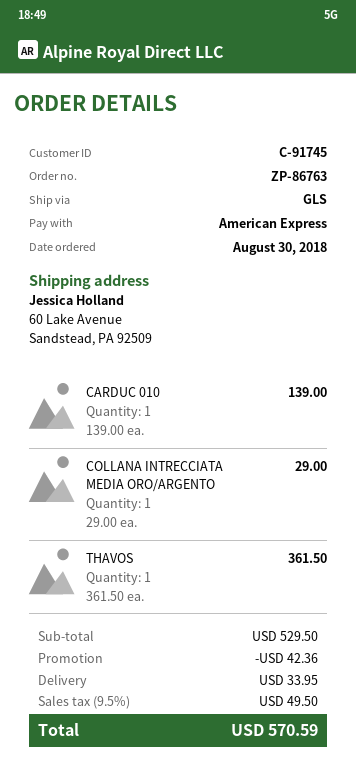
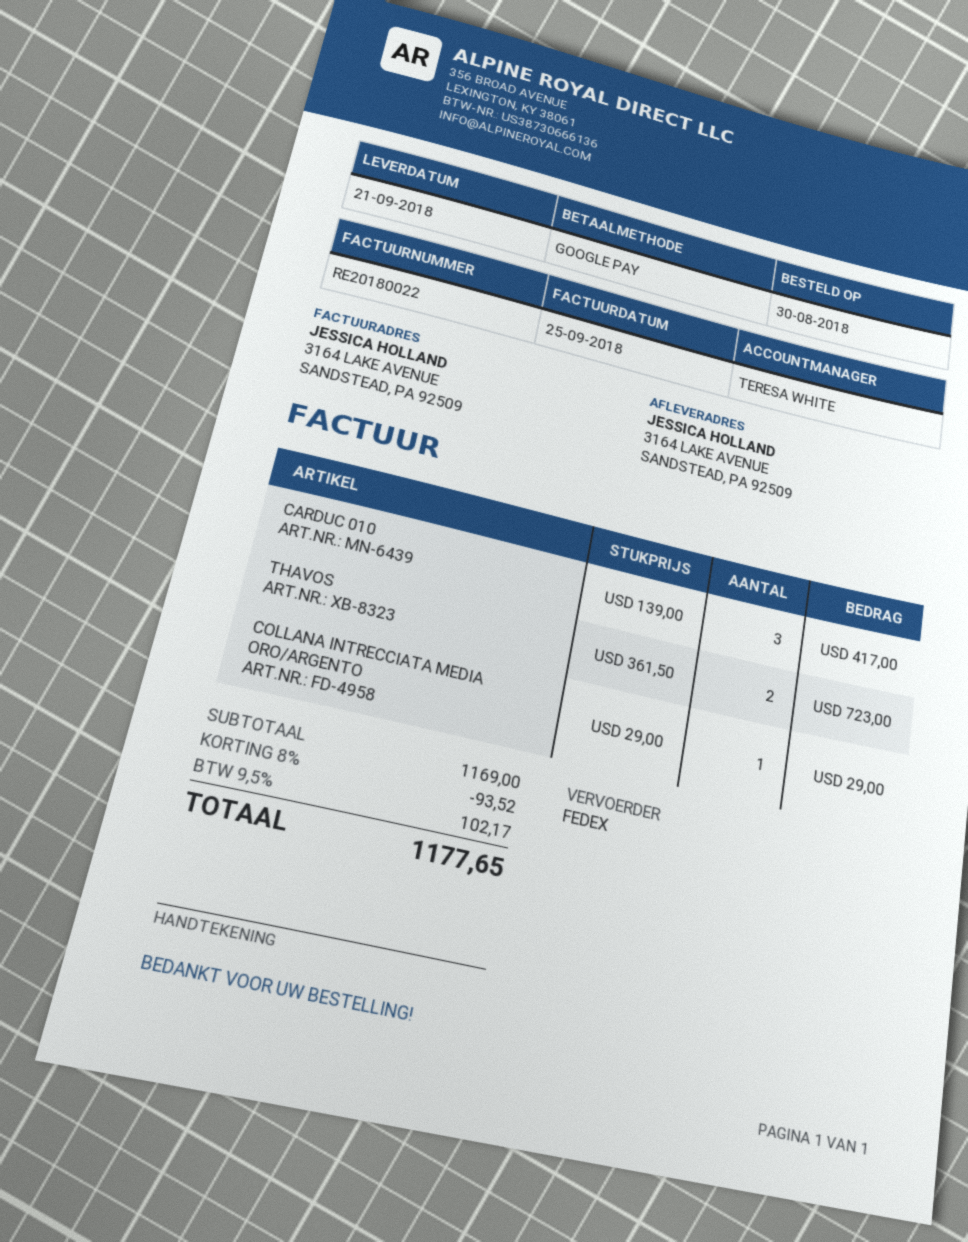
payment method: American Express -> Google Pay
shipping method: GLS -> FedEx
ship to: 60 Lake Avenue, Sandstead, PA 92509 -> 3164 LAKE AVENUE, SANDSTEAD, PA 92509
CARDUC 010: 1 x 139.00 = 139.00 -> 3 x 139.00 = 417.00
THAVOS: 1 x 361.50 = 361.50 -> 2 x 361.50 = 723.00
subtotal: 529.50 -> 1169.00
discount: 42.36 -> 93.52
shipping: 33.95 -> none
tax: 9.5% = 49.50 -> 9.5% = 102.17
total: 570.59 -> 1177.65

